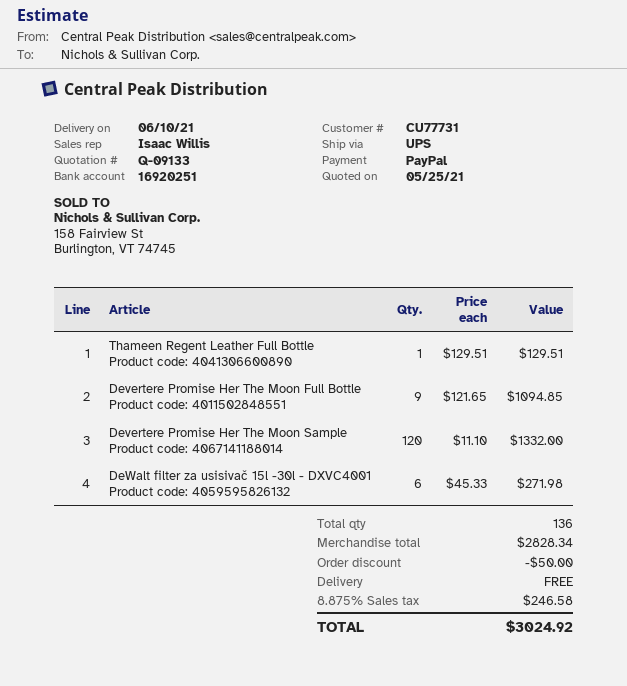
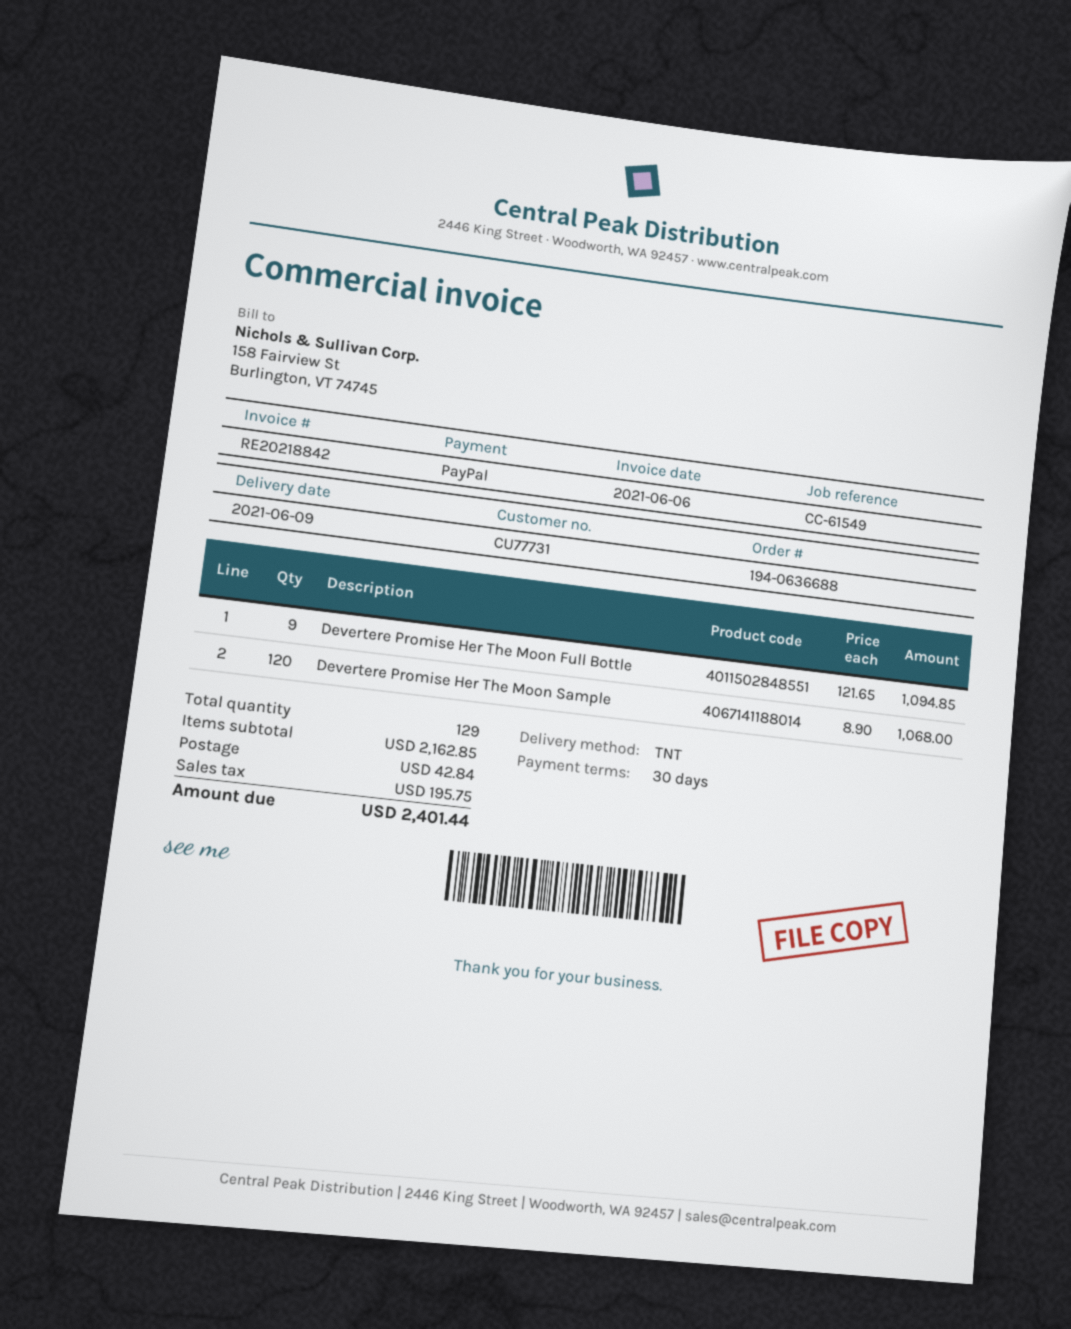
delivery date: 2021-06-10 -> 2021-06-09
shipping method: UPS -> TNT
Thameen Regent Leather Full Bottle: 1 x 129.51 = 129.51 -> none
Devertere Promise Her The Moon Sample: 120 x 11.10 = 1332.00 -> 120 x 8.90 = 1068.00
DeWalt filter za usisivač 15l -30l - DXVC4001: 6 x 45.33 = 271.98 -> none
total quantity: 136 -> 129
subtotal: 2828.34 -> 2162.85
discount: 50.00 -> none
shipping: 0.00 -> 42.84
tax: 246.58 -> 195.75
total: 3024.92 -> 2401.44

